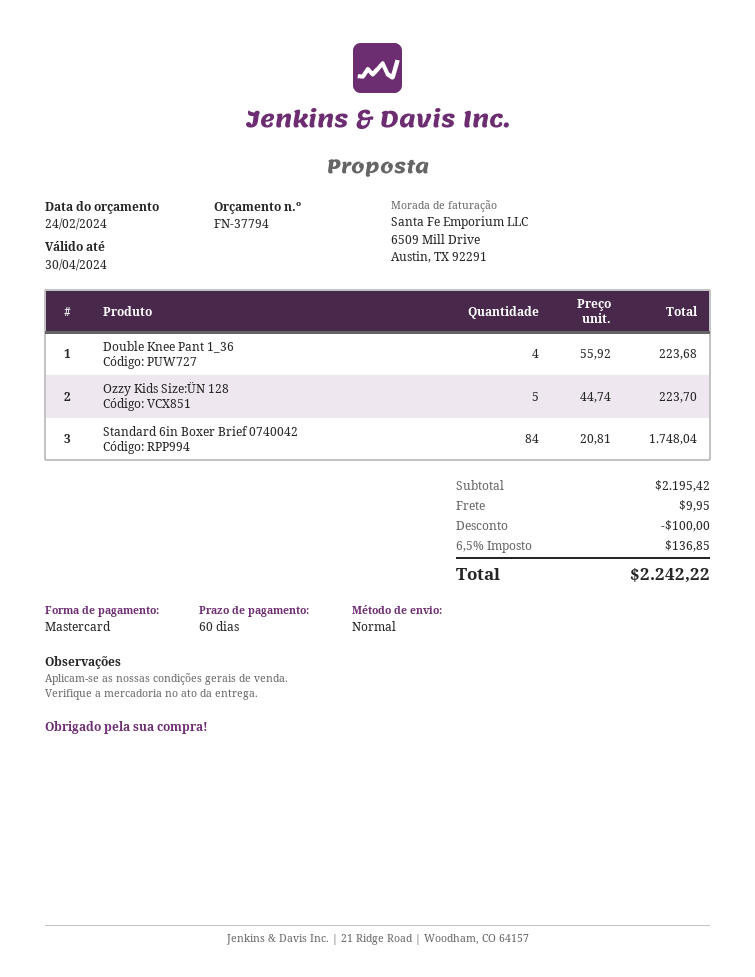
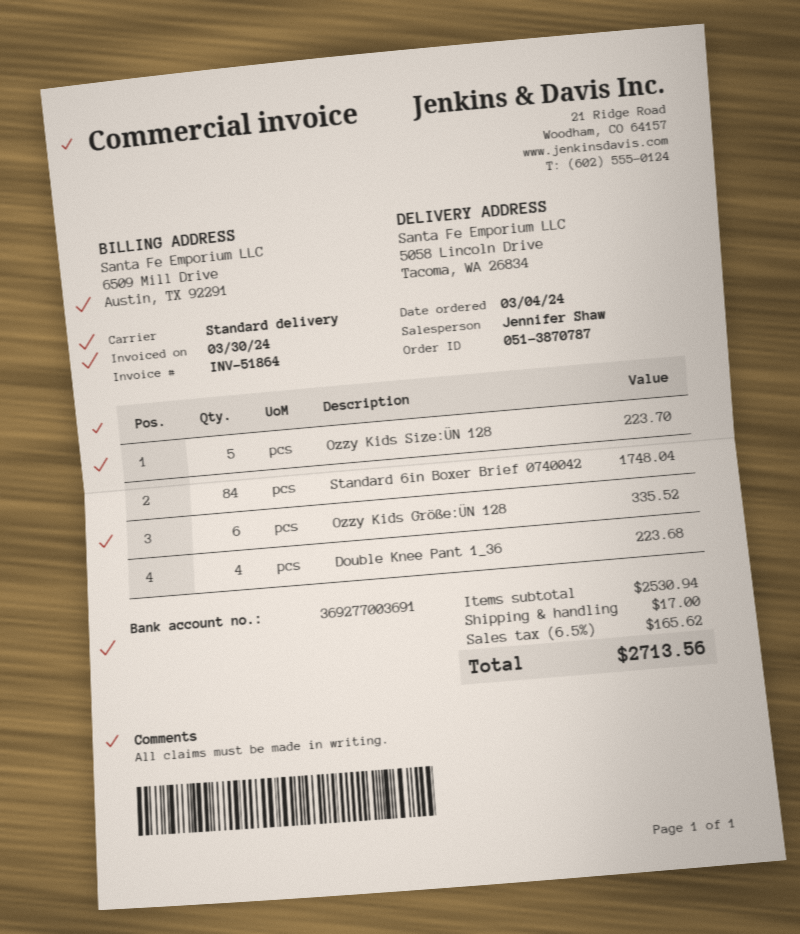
Ozzy Kids Größe:ÜN 128: none -> 6 for 335.52
subtotal: 2195.42 -> 2530.94
discount: 100.00 -> none
shipping: 9.95 -> 17.00
tax: 6.5% = 136.85 -> 6.5% = 165.62
total: 2242.22 -> 2713.56

